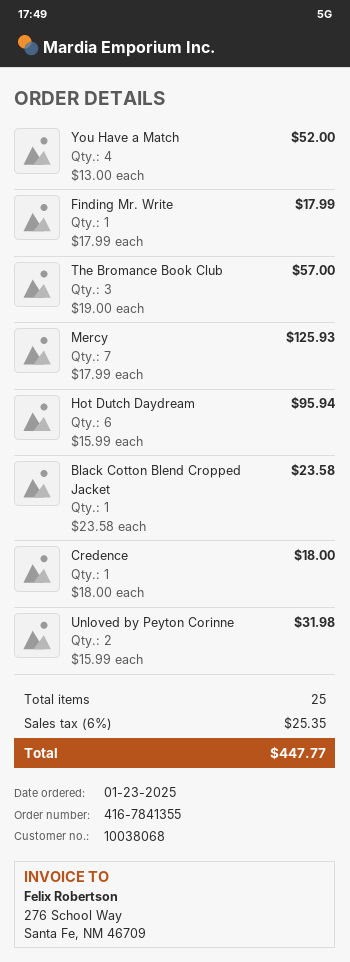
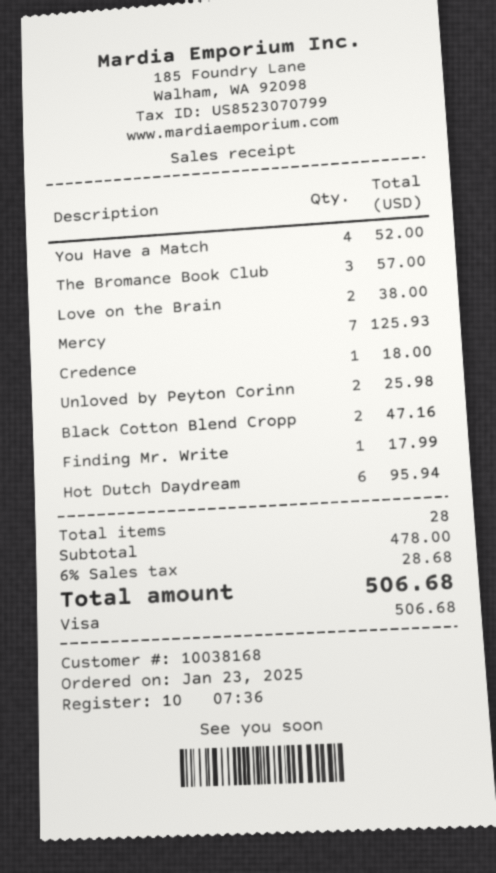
customer number: 10038068 -> 10038168
Black Cotton Blend Cropped Jacket: 1 for 23.58 -> 2 for 47.16
Unloved by Peyton Corinne: 2 for 31.98 -> 2 for 25.98
Love on the Brain: none -> 2 for 38.00
total quantity: 25 -> 28
tax: 6% = 25.35 -> 6% = 28.68
total: 447.77 -> 506.68

